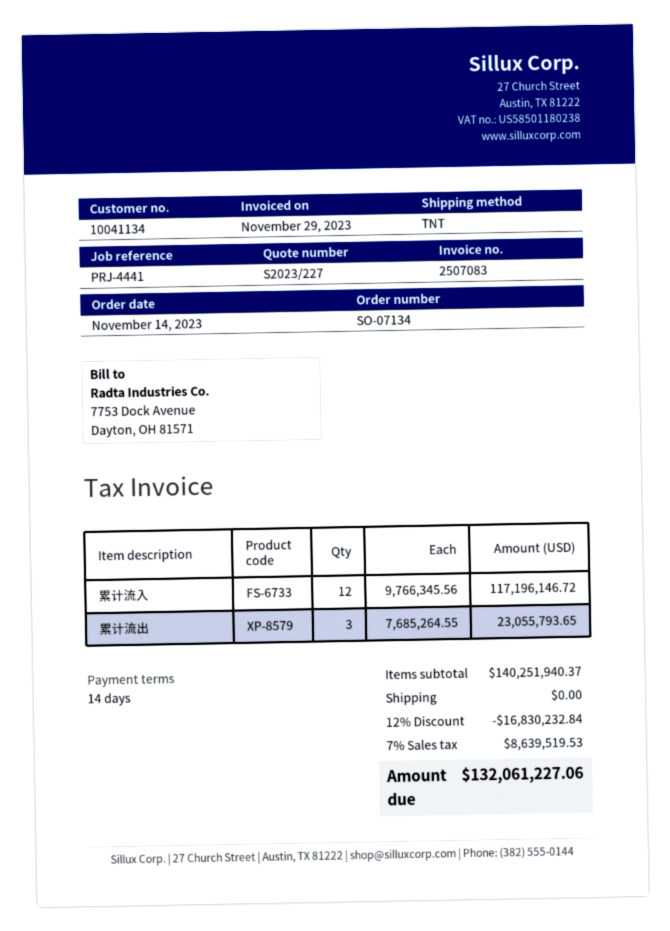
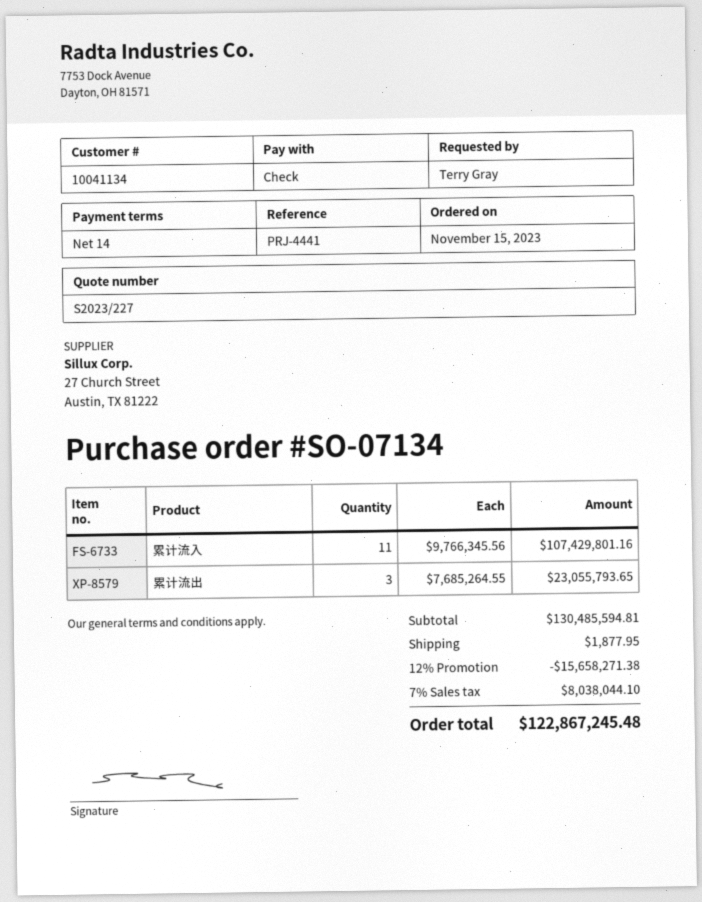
order date: 2023-11-14 -> 2023-11-15
累计流入: 12 x 9766345.56 = 117196146.72 -> 11 x 9766345.56 = 107429801.16
subtotal: 140251940.37 -> 130485594.81
discount: 12% = 16830232.84 -> 12% = 15658271.38
shipping: 0.00 -> 1877.95
tax: 7% = 8639519.53 -> 7% = 8038044.10
total: 132061227.06 -> 122867245.48

